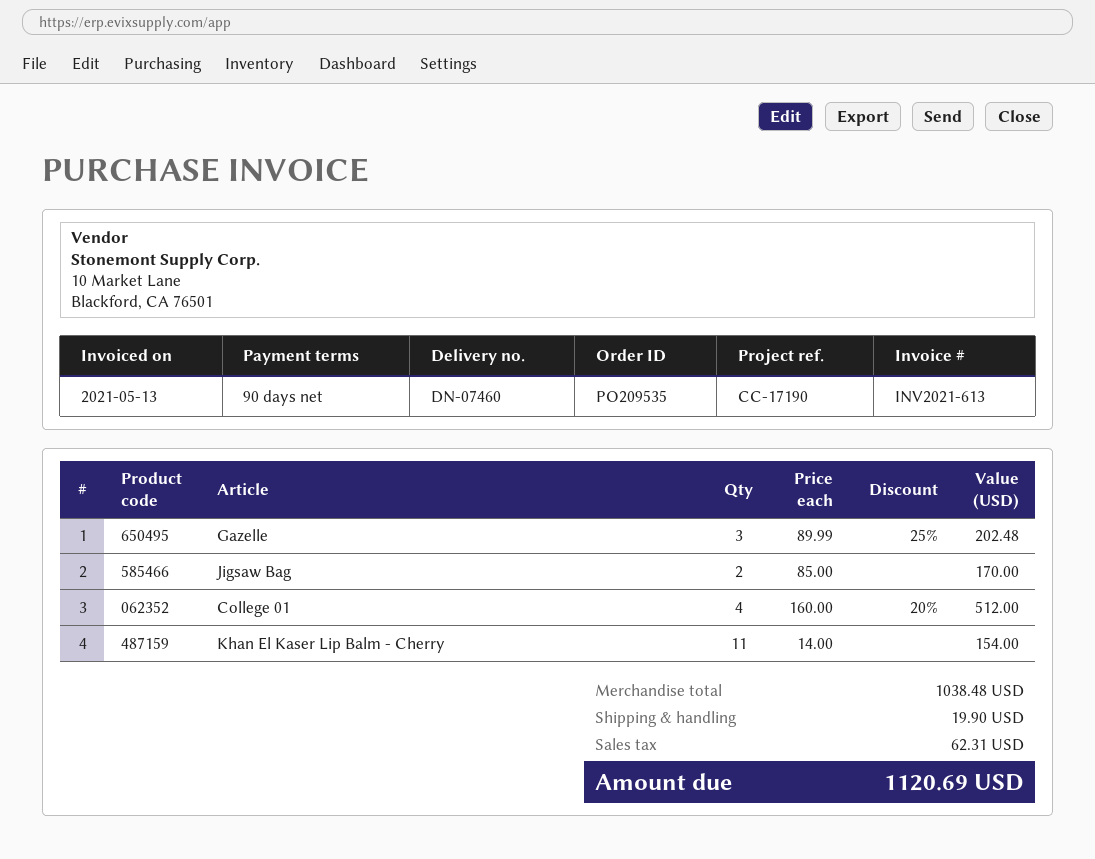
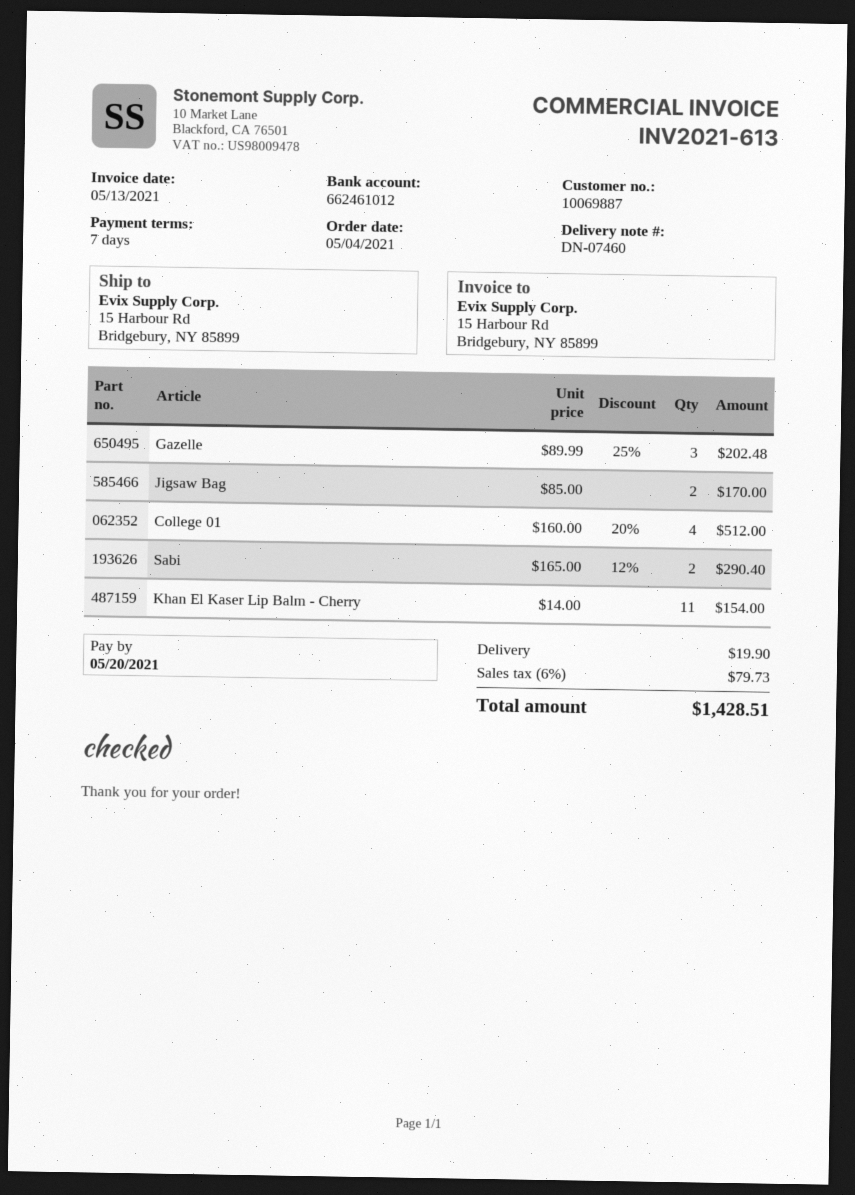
payment terms: 90 days -> 7 days
Sabi: none -> 2 x 165.00 - 12% = 290.40
tax: 62.31 -> 79.73
total: 1120.69 -> 1428.51

